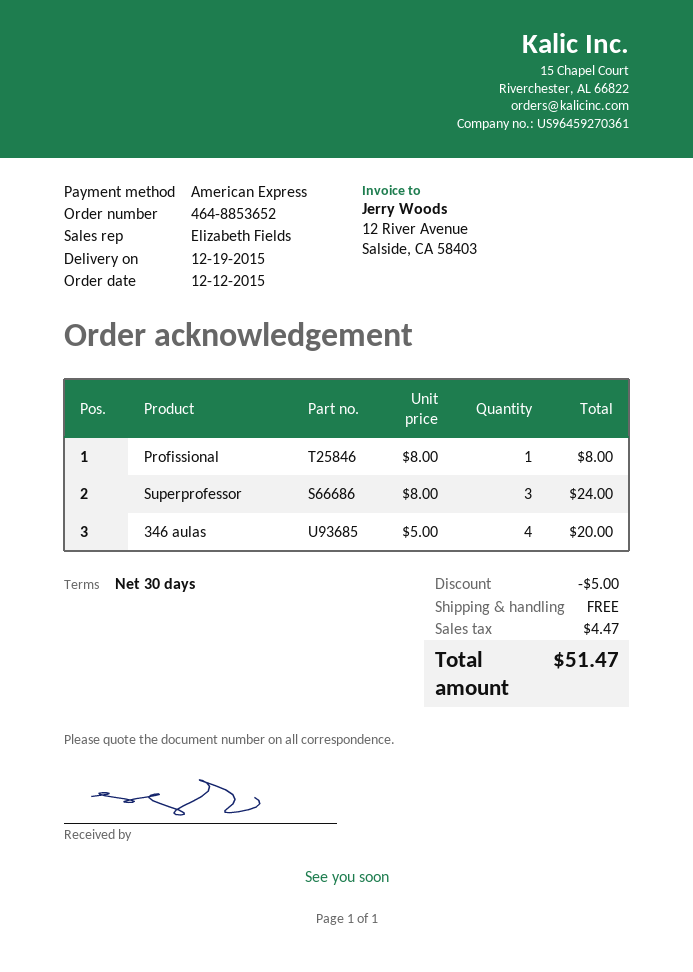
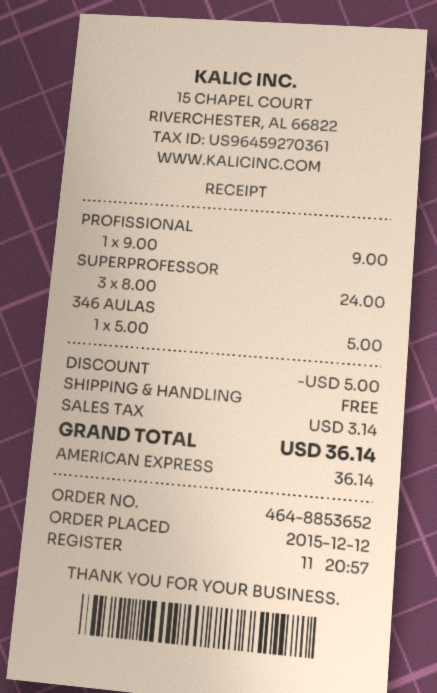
Profissional: 1 x 8.00 = 8.00 -> 1 x 9.00 = 9.00
346 aulas: 4 x 5.00 = 20.00 -> 1 x 5.00 = 5.00
tax: 4.47 -> 3.14
total: 51.47 -> 36.14

